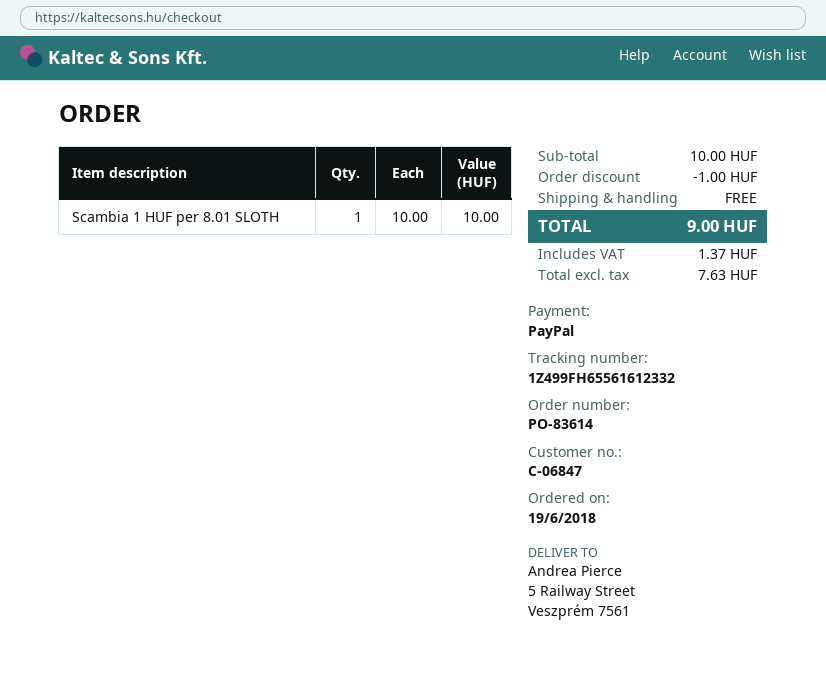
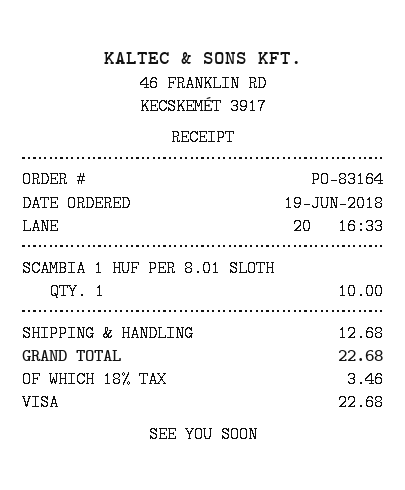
order number: PO-83614 -> PO-83164
payment method: PayPal -> Visa
discount: 1.00 -> none
shipping: 0.00 -> 12.68
tax: 1.37 -> 3.46
total: 9.00 -> 22.68

